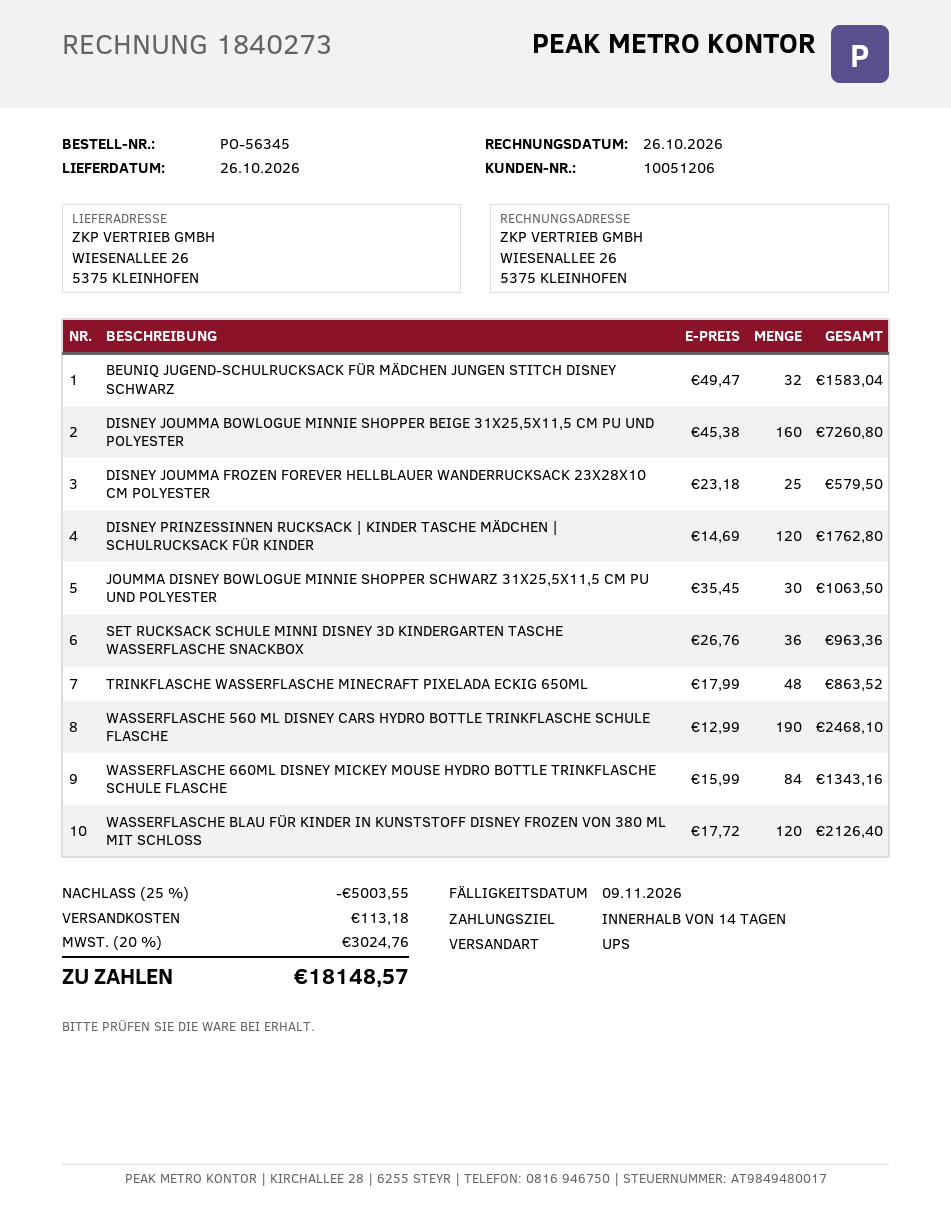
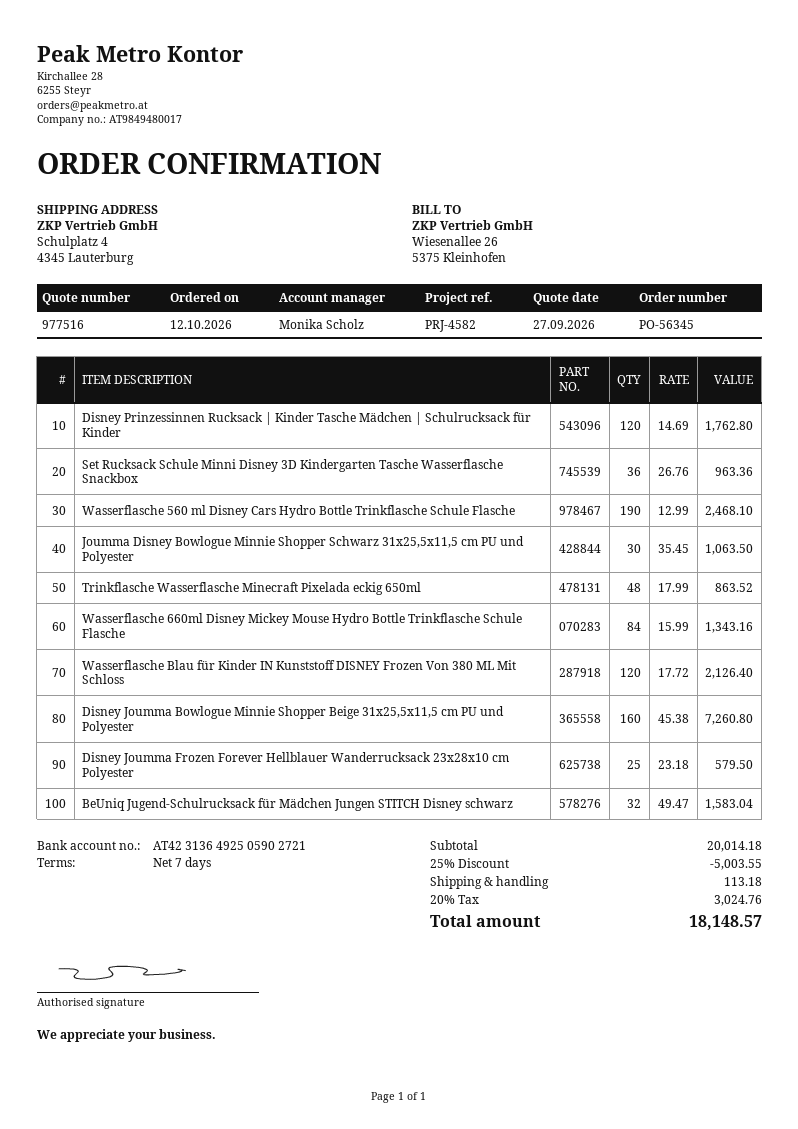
payment terms: 14 days -> 7 days
ship to: WIESENALLEE 26, 5375 KLEINHOFEN -> Schulplatz 4, 4345 Lauterburg

